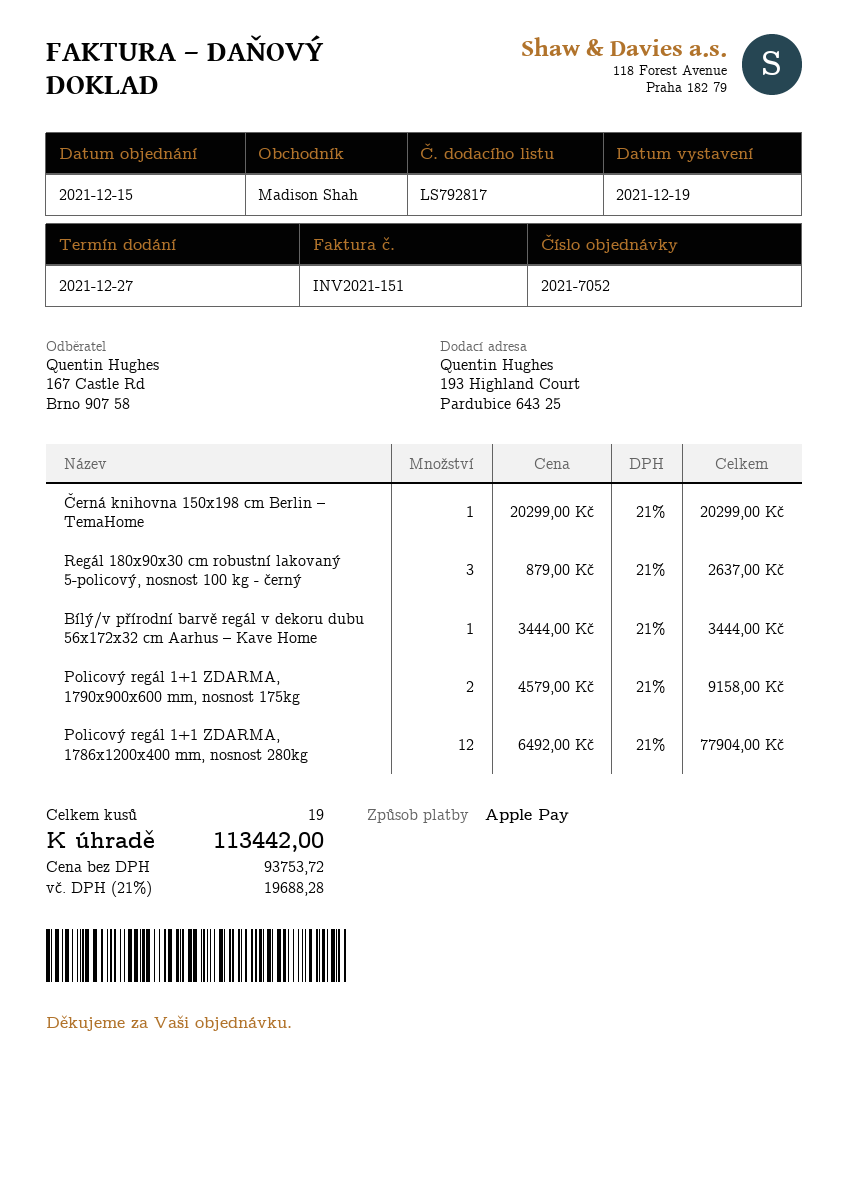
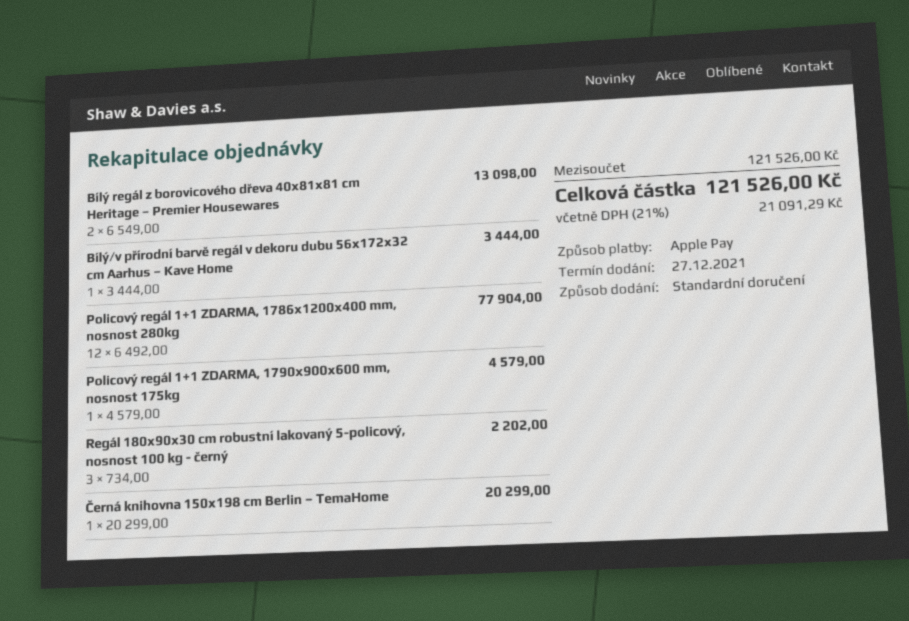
Regál 180x90x30 cm robustní lakovaný 5-policový, nosnost 100 kg - černý: 3 x 879.00 = 2637.00 -> 3 x 734.00 = 2202.00
Policový regál 1+1 ZDARMA, 1790x900x600 mm, nosnost 175kg: 2 x 4579.00 = 9158.00 -> 1 x 4579.00 = 4579.00
Bílý regál z borovicového dřeva 40x81x81 cm Heritage – Premier Housewares: none -> 2 x 6549.00 = 13098.00
tax: 21% = 19688.28 -> 21% = 21091.29
total: 113442.00 -> 121526.00

